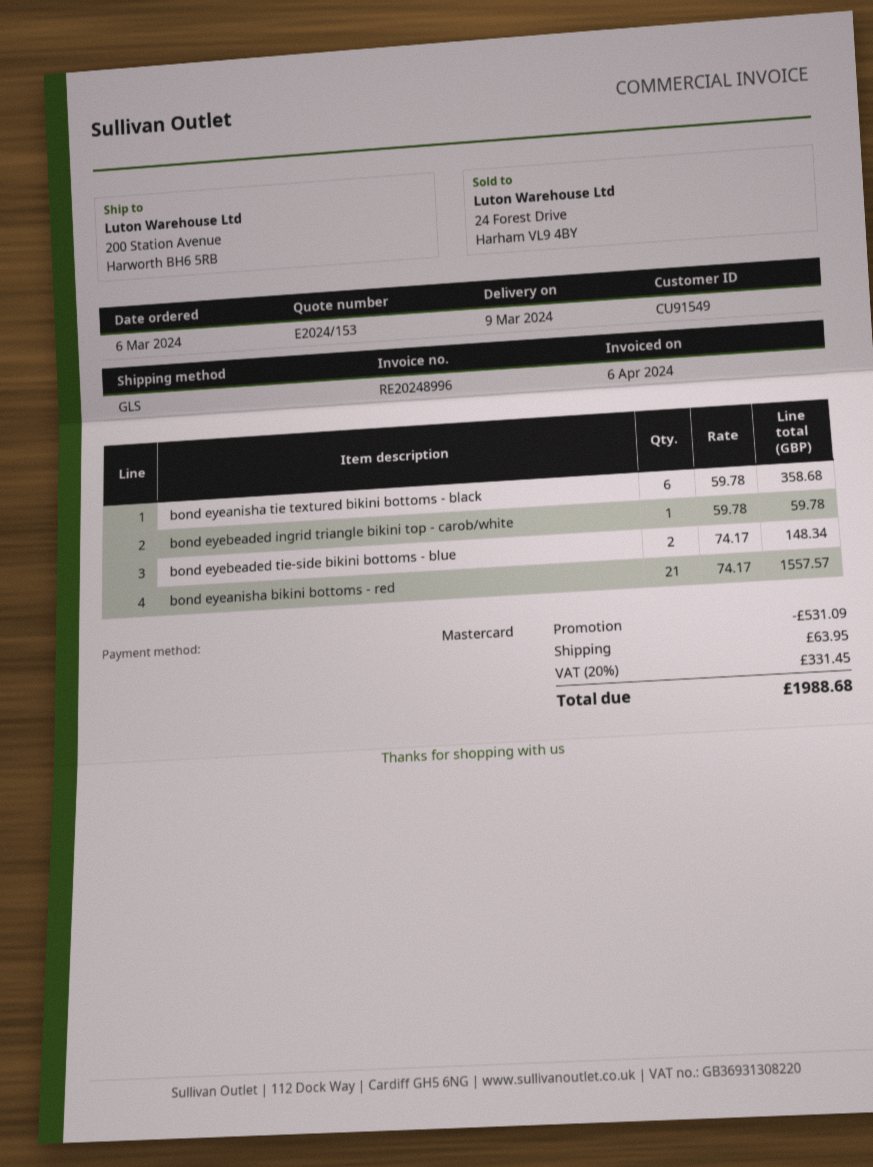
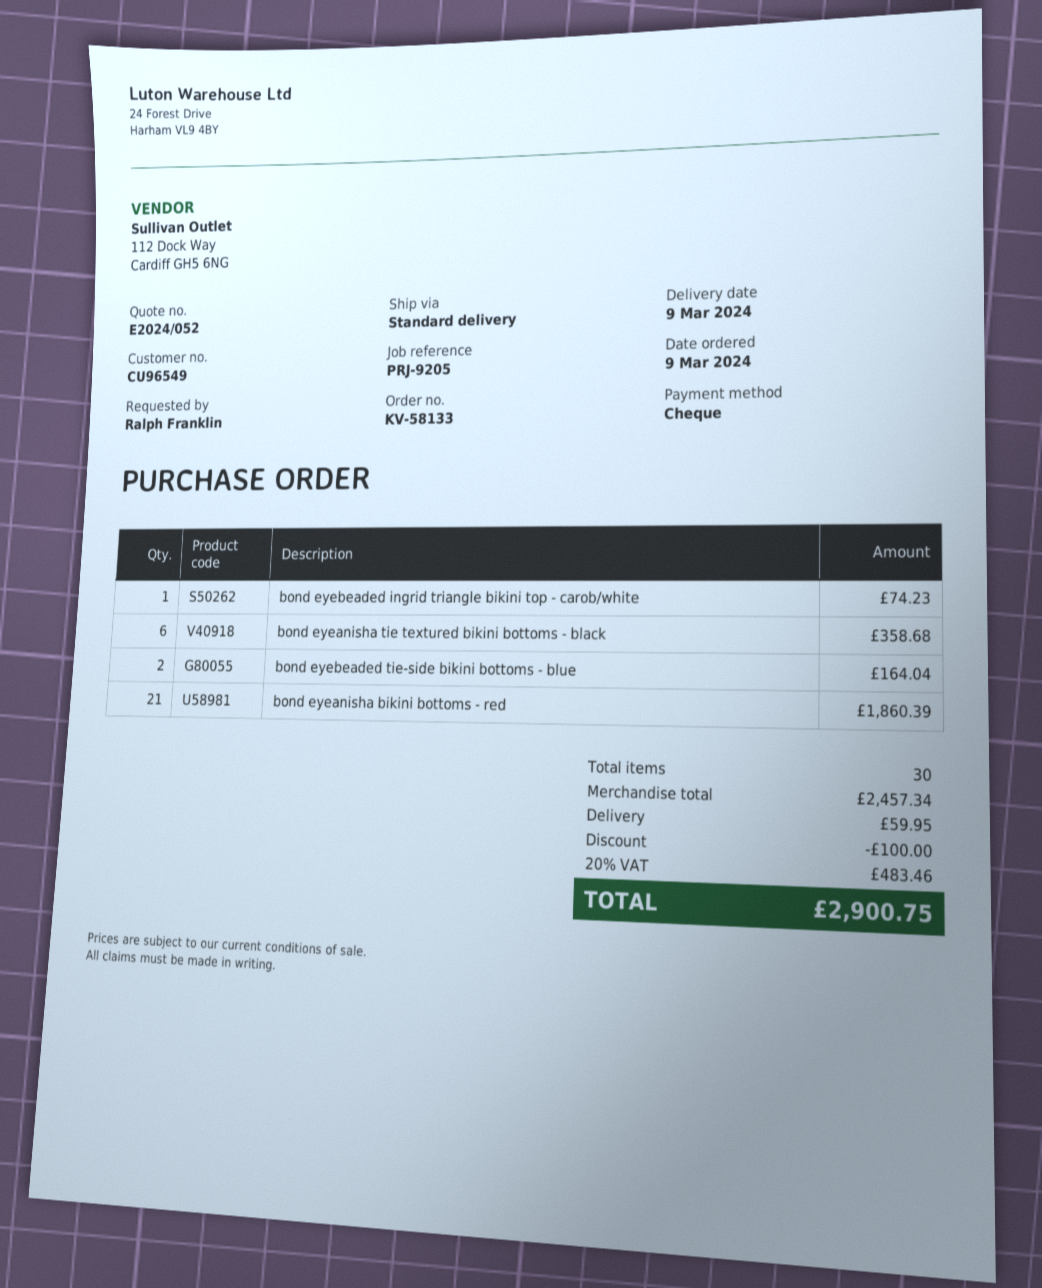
quote number: E2024/153 -> E2024/052
order date: 2024-03-06 -> 2024-03-09
customer number: CU91549 -> CU96549
payment method: Mastercard -> cheque
shipping method: GLS -> standard
bond eyebeaded ingrid triangle bikini top - carob/white: 1 for 59.78 -> 1 for 74.23
bond eyebeaded tie-side bikini bottoms - blue: 2 for 148.34 -> 2 for 164.04
bond eyeanisha bikini bottoms - red: 21 for 1557.57 -> 21 for 1860.39
discount: 531.09 -> 100.00
shipping: 63.95 -> 59.95
tax: 20% = 331.45 -> 20% = 483.46
total: 1988.68 -> 2900.75

